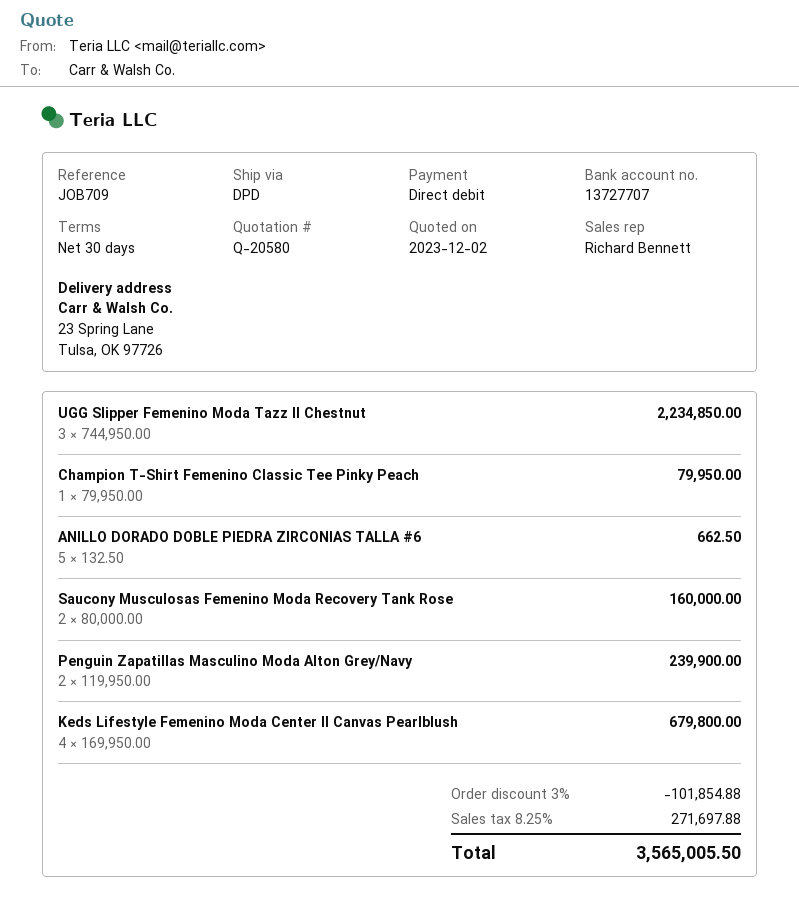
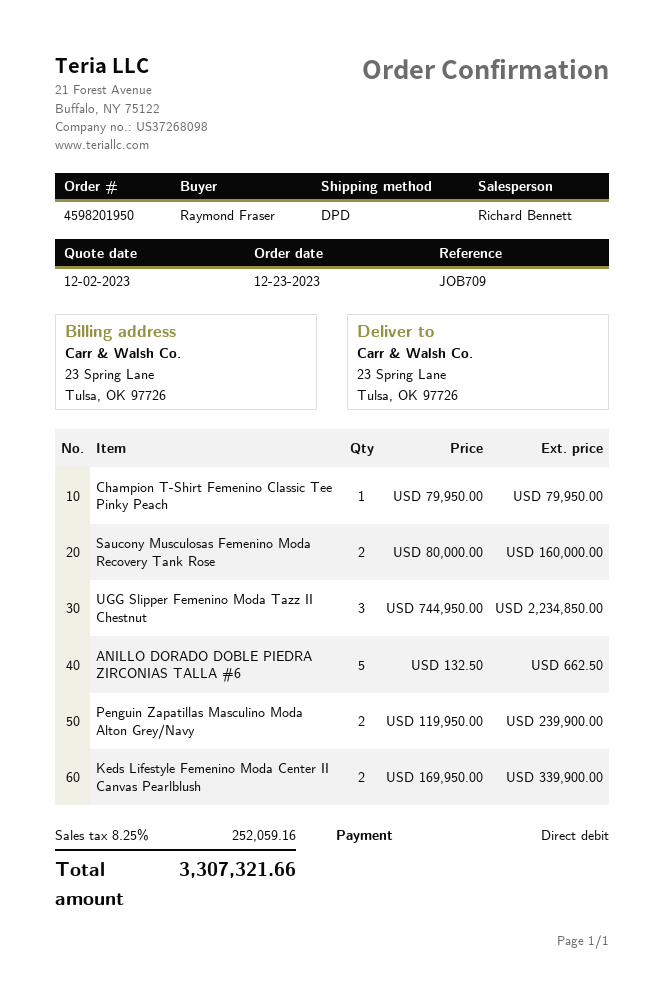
Keds Lifestyle Femenino Moda Center II Canvas Pearlblush: 4 x 169950.00 = 679800.00 -> 2 x 169950.00 = 339900.00
discount: 3% = 101854.88 -> none
tax: 8.25% = 271697.88 -> 8.25% = 252059.16
total: 3565005.50 -> 3307321.66

